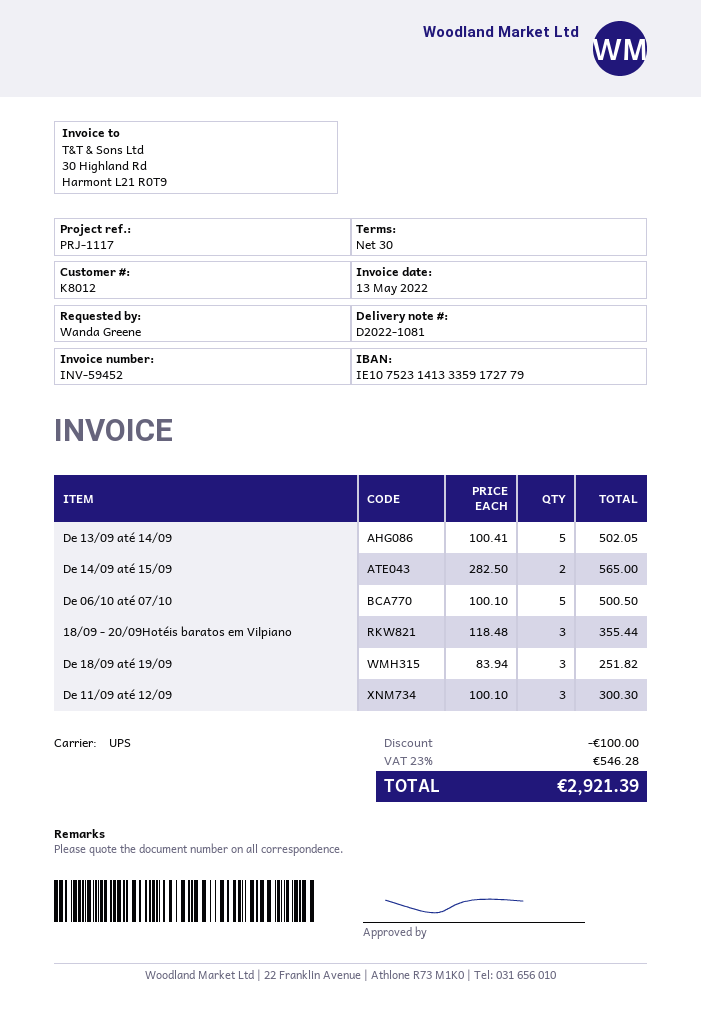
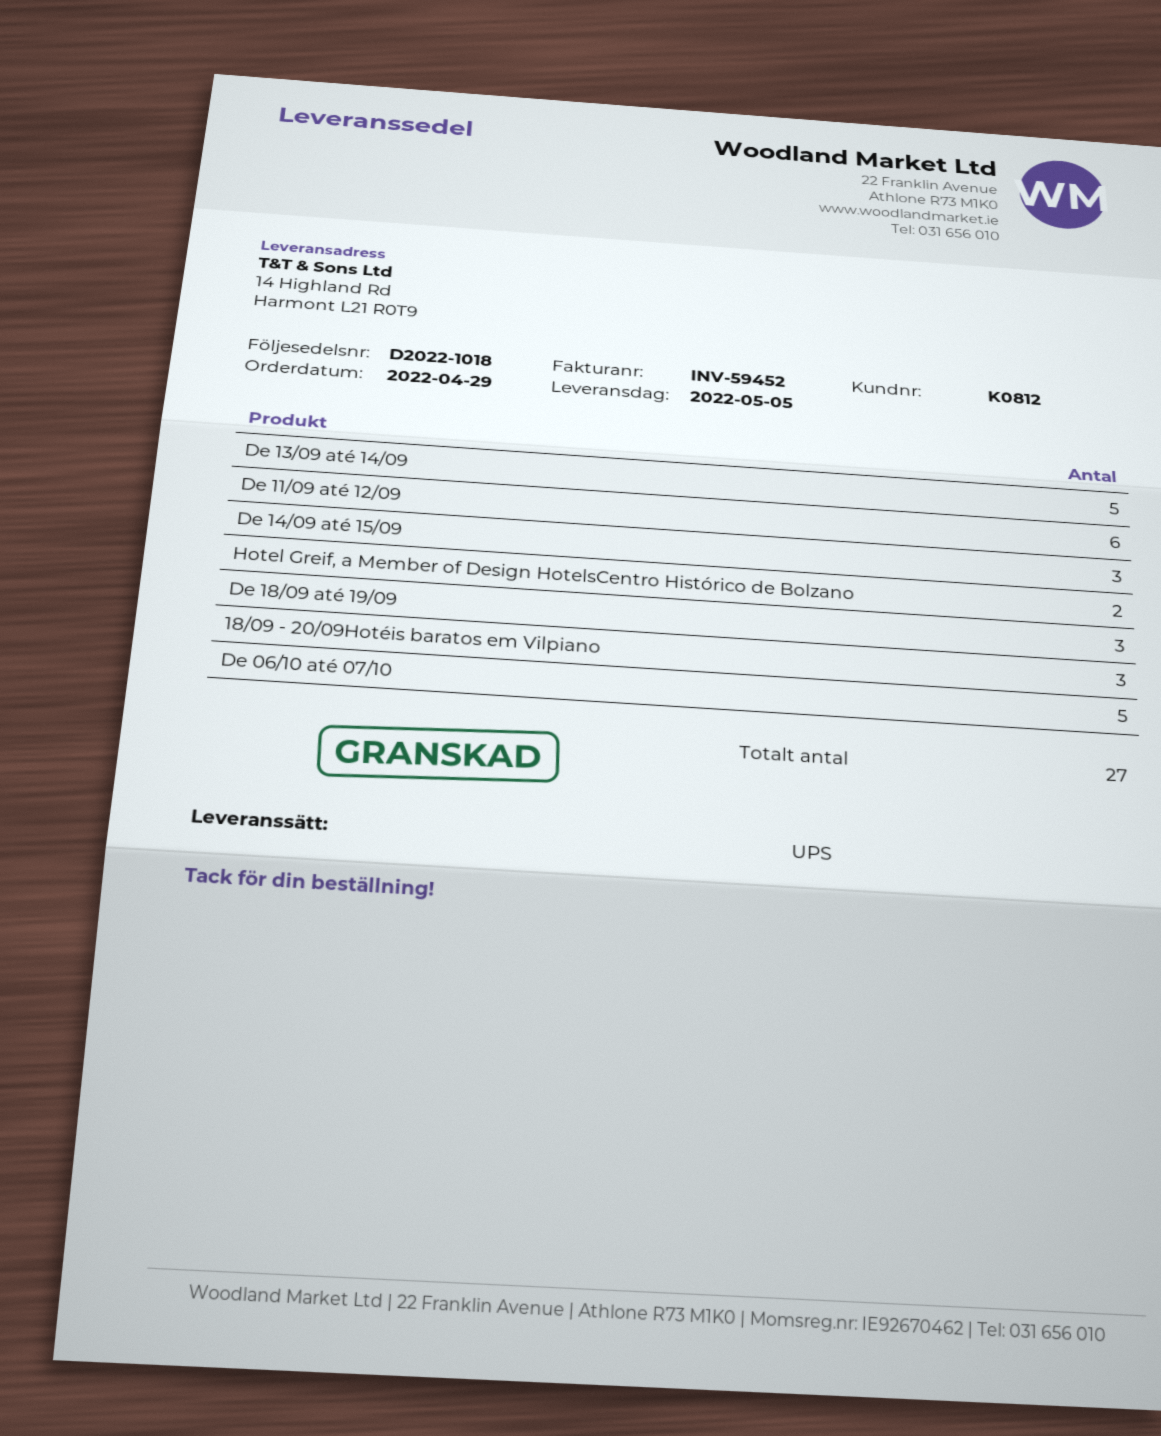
delivery note number: D2022-1081 -> D2022-1018
customer number: K8012 -> K0812
De 14/09 até 15/09: 2 -> 3
De 11/09 até 12/09: 3 -> 6
Hotel Greif, a Member of Design HotelsCentro Histórico de Bolzano: none -> 2

